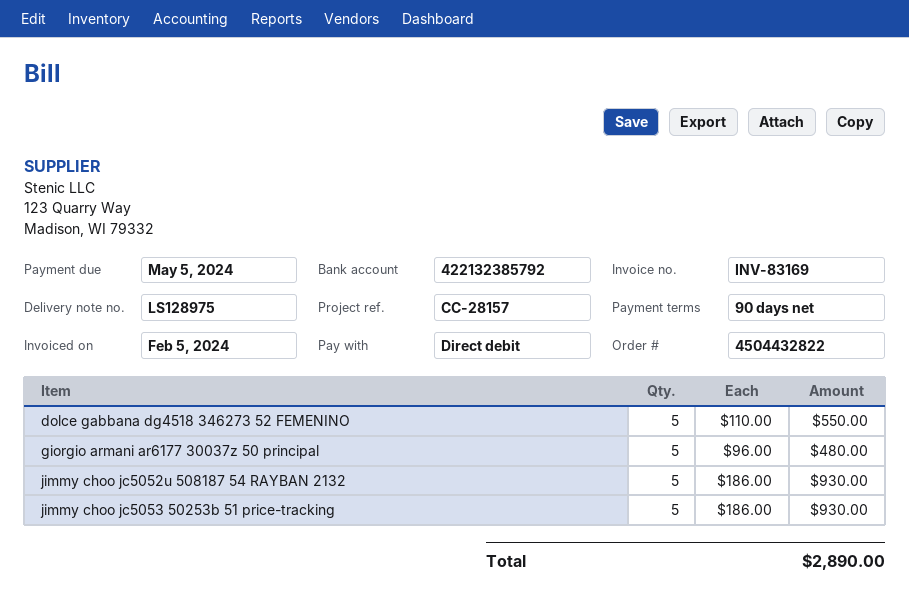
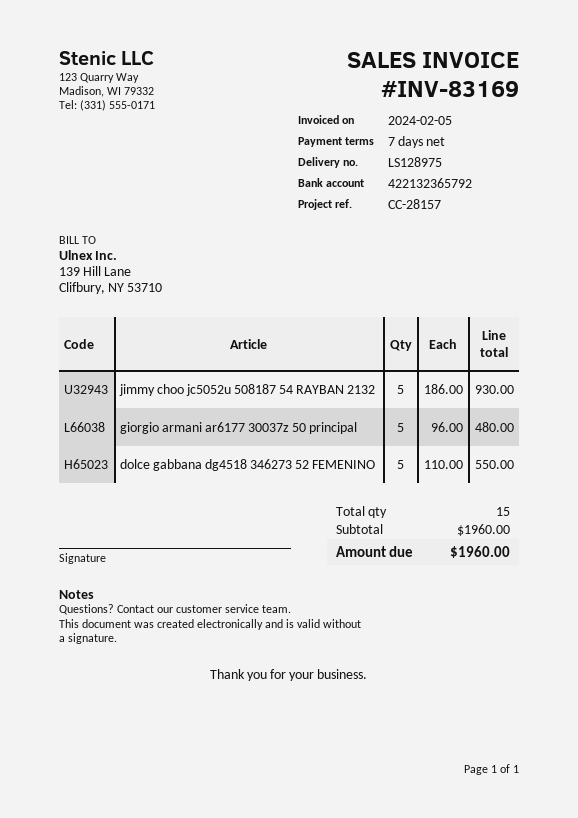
payment terms: 90 days -> 7 days
bank account: 422132385792 -> 422132365792
jimmy choo jc5053 50253b 51 price-tracking: 5 x 186.00 = 930.00 -> none
total: 2890.00 -> 1960.00

